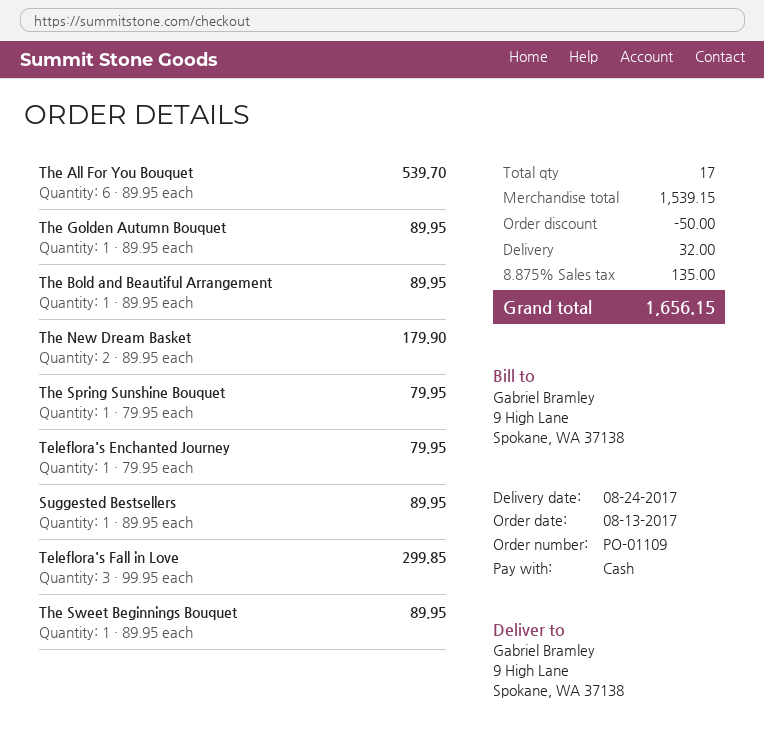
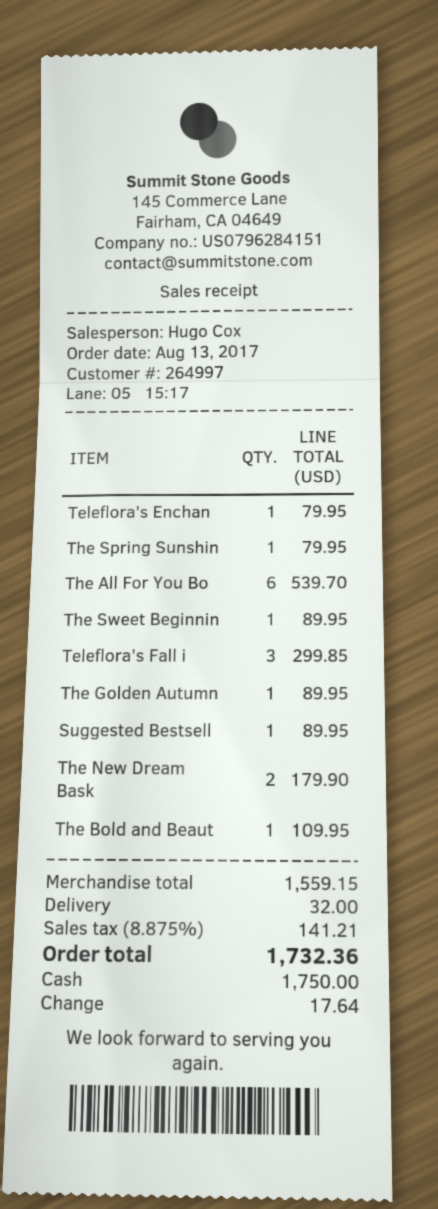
The Bold and Beautiful Arrangement: 1 for 89.95 -> 1 for 109.95
subtotal: 1539.15 -> 1559.15
discount: 50.00 -> none
tax: 8.875% = 135.00 -> 8.875% = 141.21
total: 1656.15 -> 1732.36

